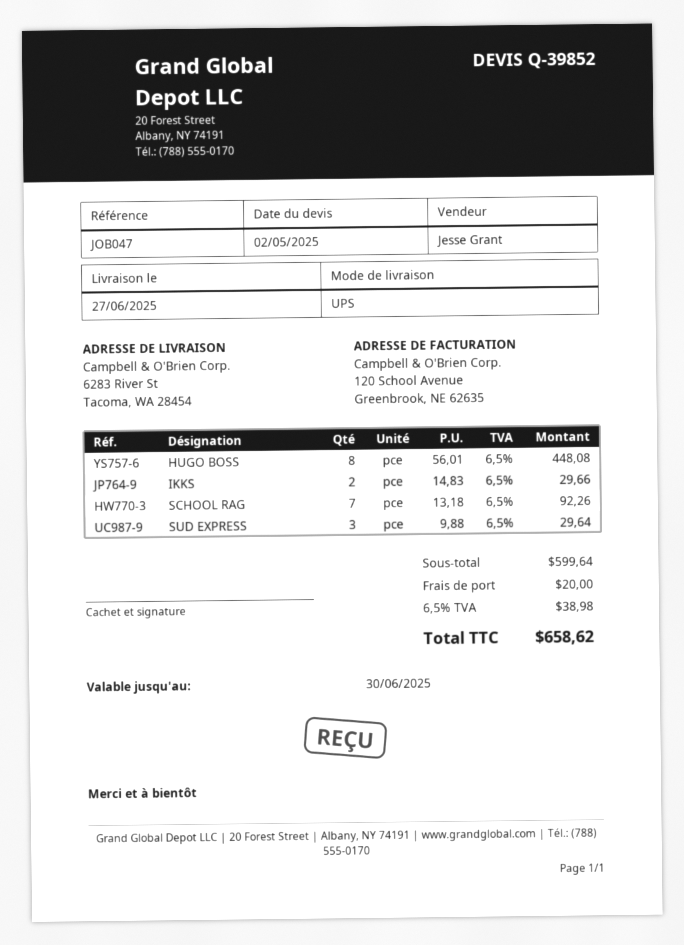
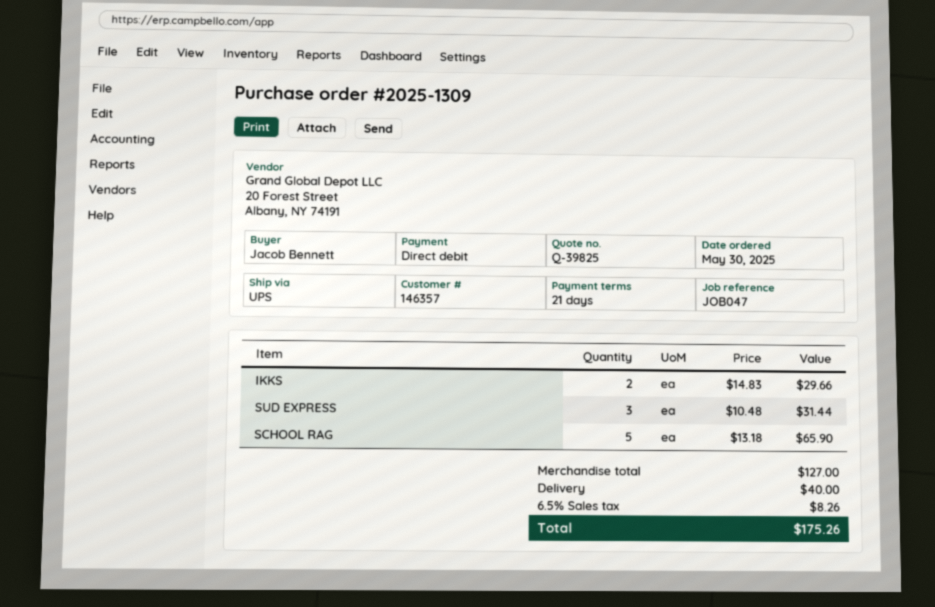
quote number: Q-39852 -> Q-39825
HUGO BOSS: 8 x 56.01 = 448.08 -> none
SCHOOL RAG: 7 x 13.18 = 92.26 -> 5 x 13.18 = 65.90
SUD EXPRESS: 3 x 9.88 = 29.64 -> 3 x 10.48 = 31.44
subtotal: 599.64 -> 127.00
shipping: 20.00 -> 40.00
tax: 6.5% = 38.98 -> 6.5% = 8.26
total: 658.62 -> 175.26

